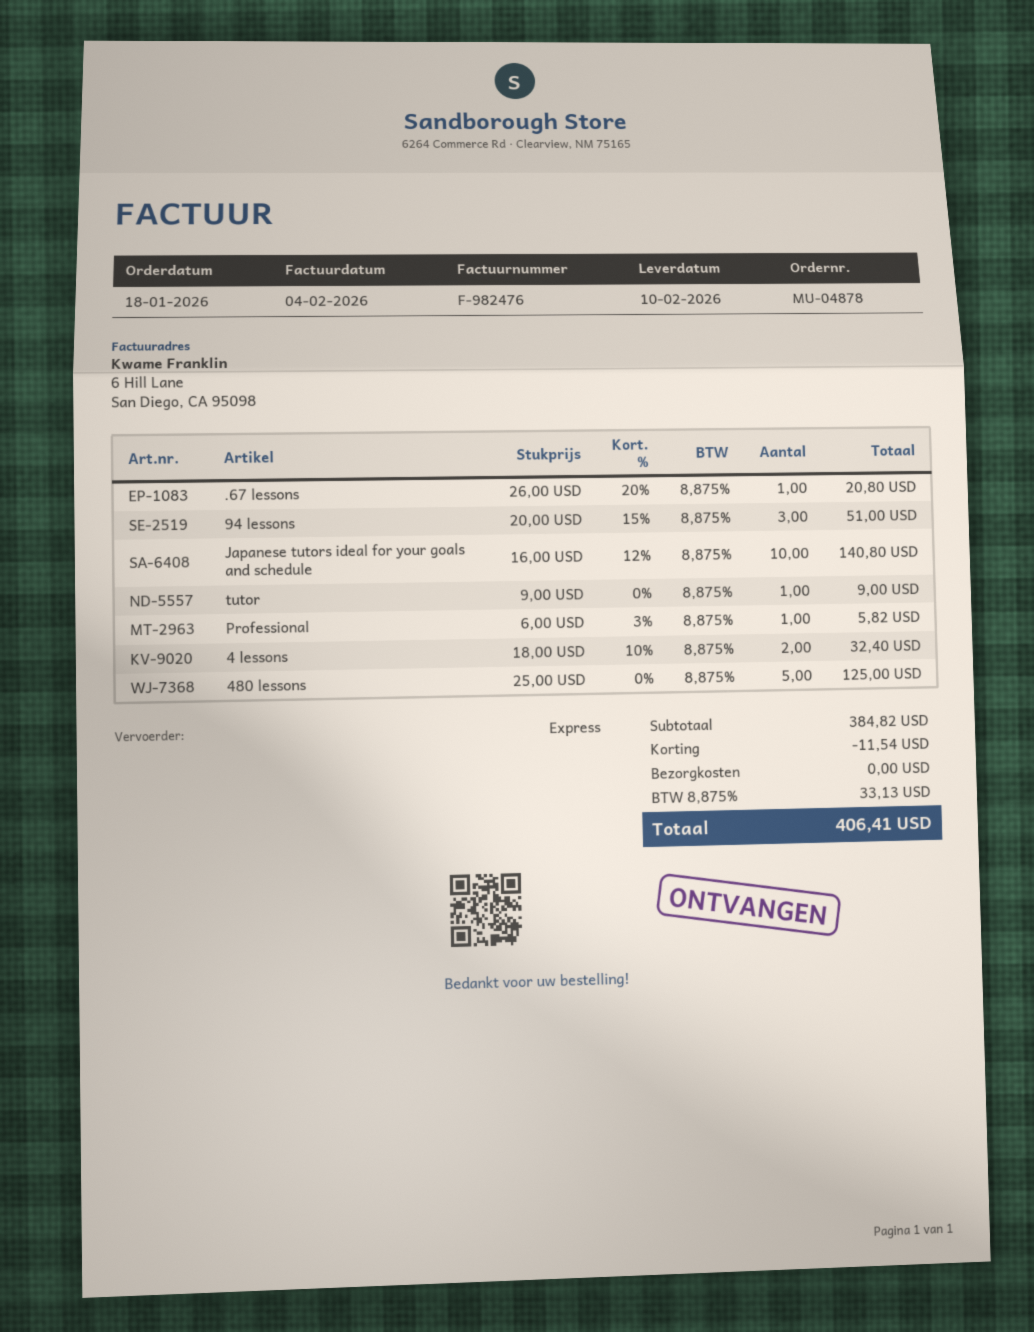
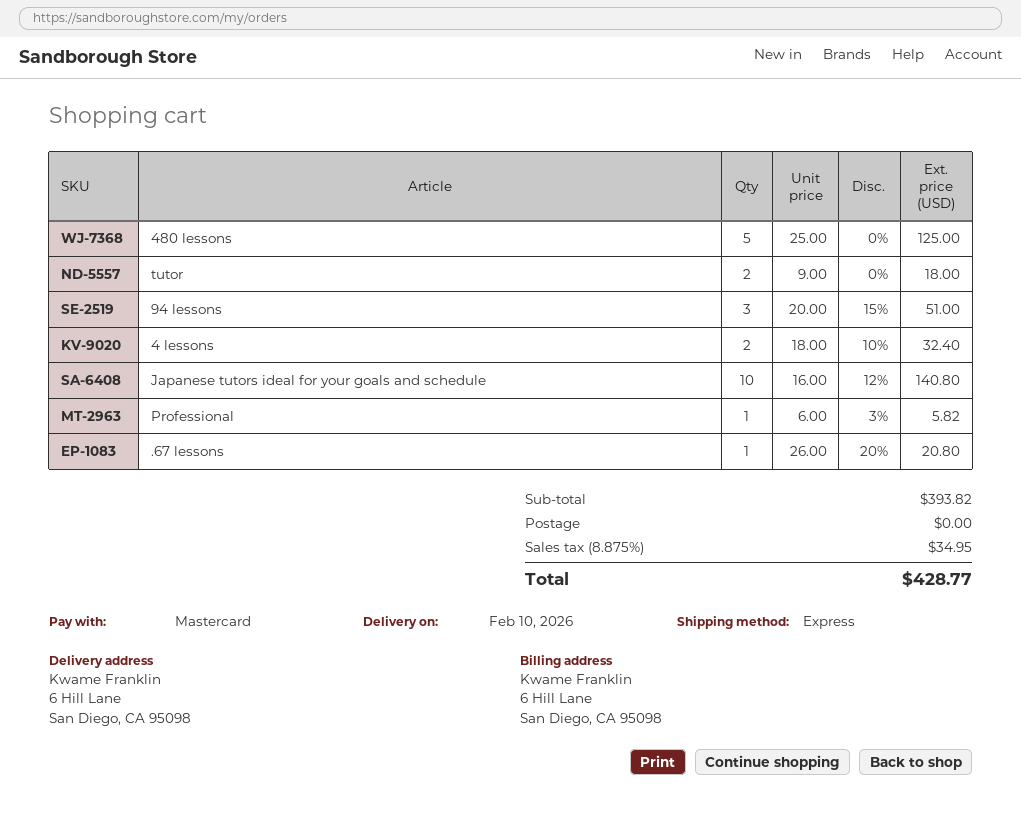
tutor: 1 x 9.00 = 9.00 -> 2 x 9.00 = 18.00
subtotal: 384.82 -> 393.82
discount: 11.54 -> none
tax: 8.875% = 33.13 -> 8.875% = 34.95
total: 406.41 -> 428.77

